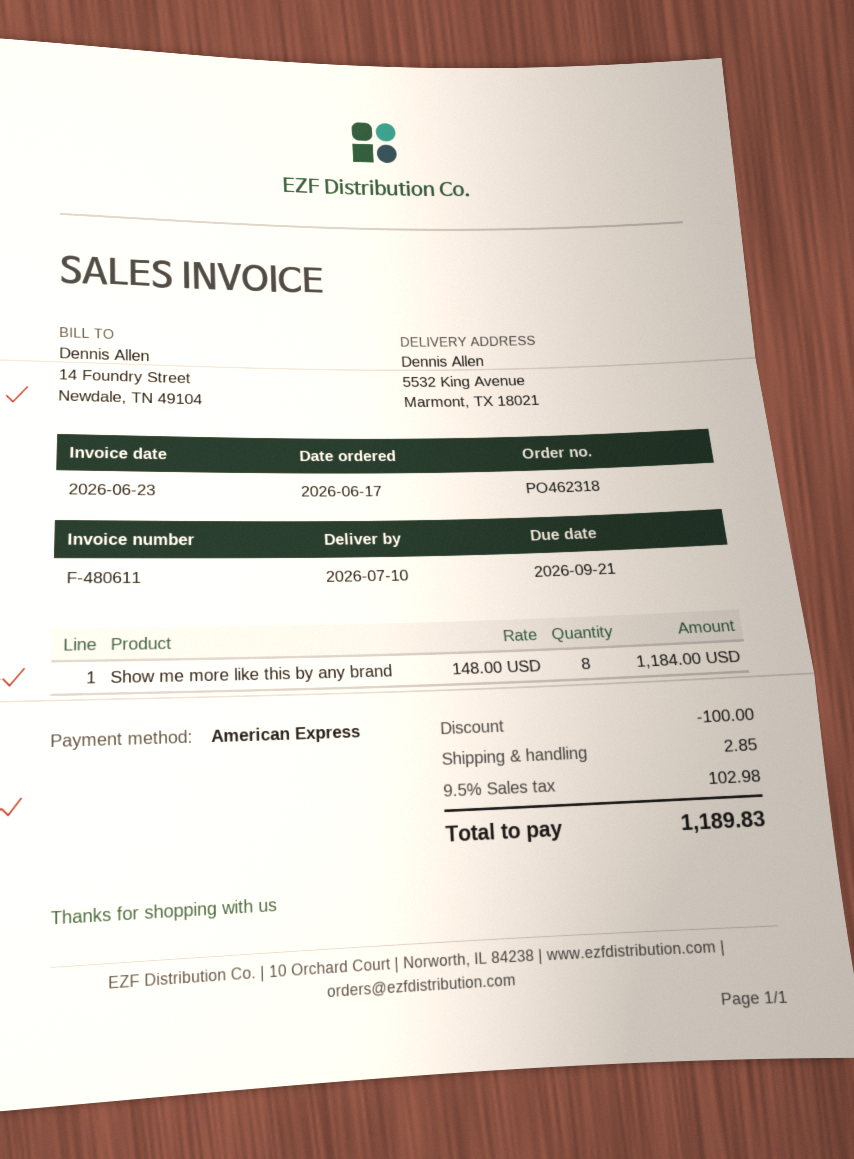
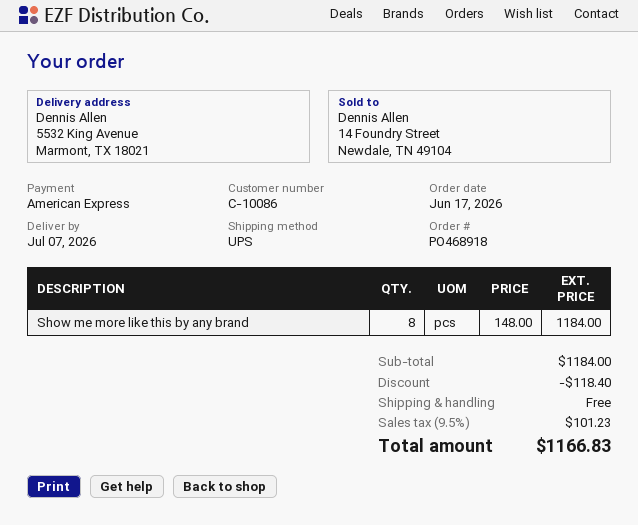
order number: PO462318 -> PO468918
delivery date: 2026-07-10 -> 2026-07-07
discount: 100.00 -> 118.40
shipping: 2.85 -> 0.00
tax: 9.5% = 102.98 -> 9.5% = 101.23
total: 1189.83 -> 1166.83

